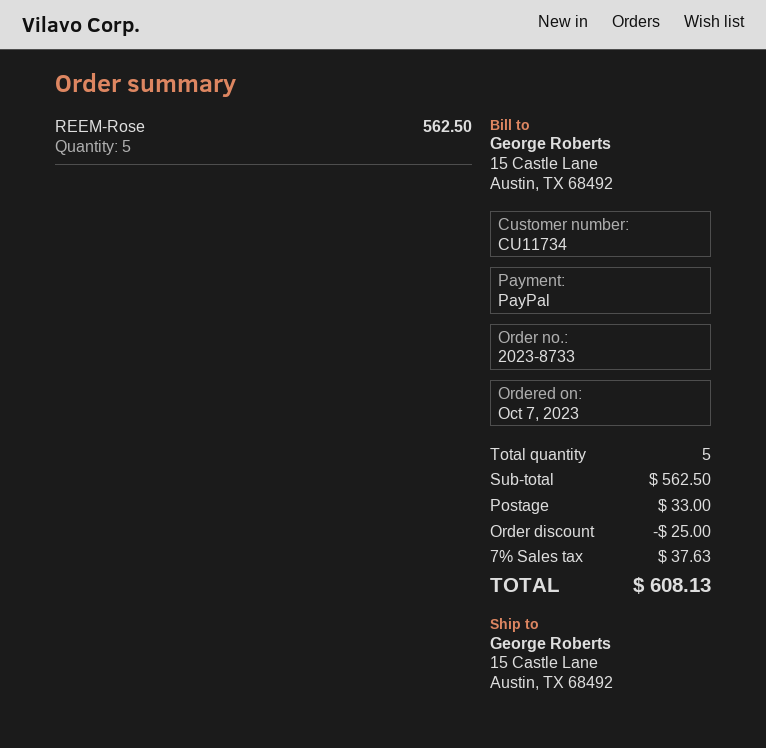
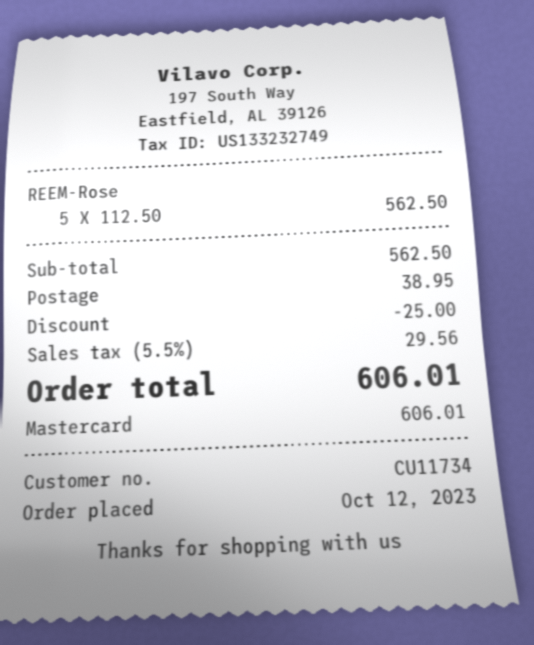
order date: 2023-10-07 -> 2023-10-12
payment method: PayPal -> Mastercard
shipping: 33.00 -> 38.95
tax: 7% = 37.63 -> 5.5% = 29.56
total: 608.13 -> 606.01

